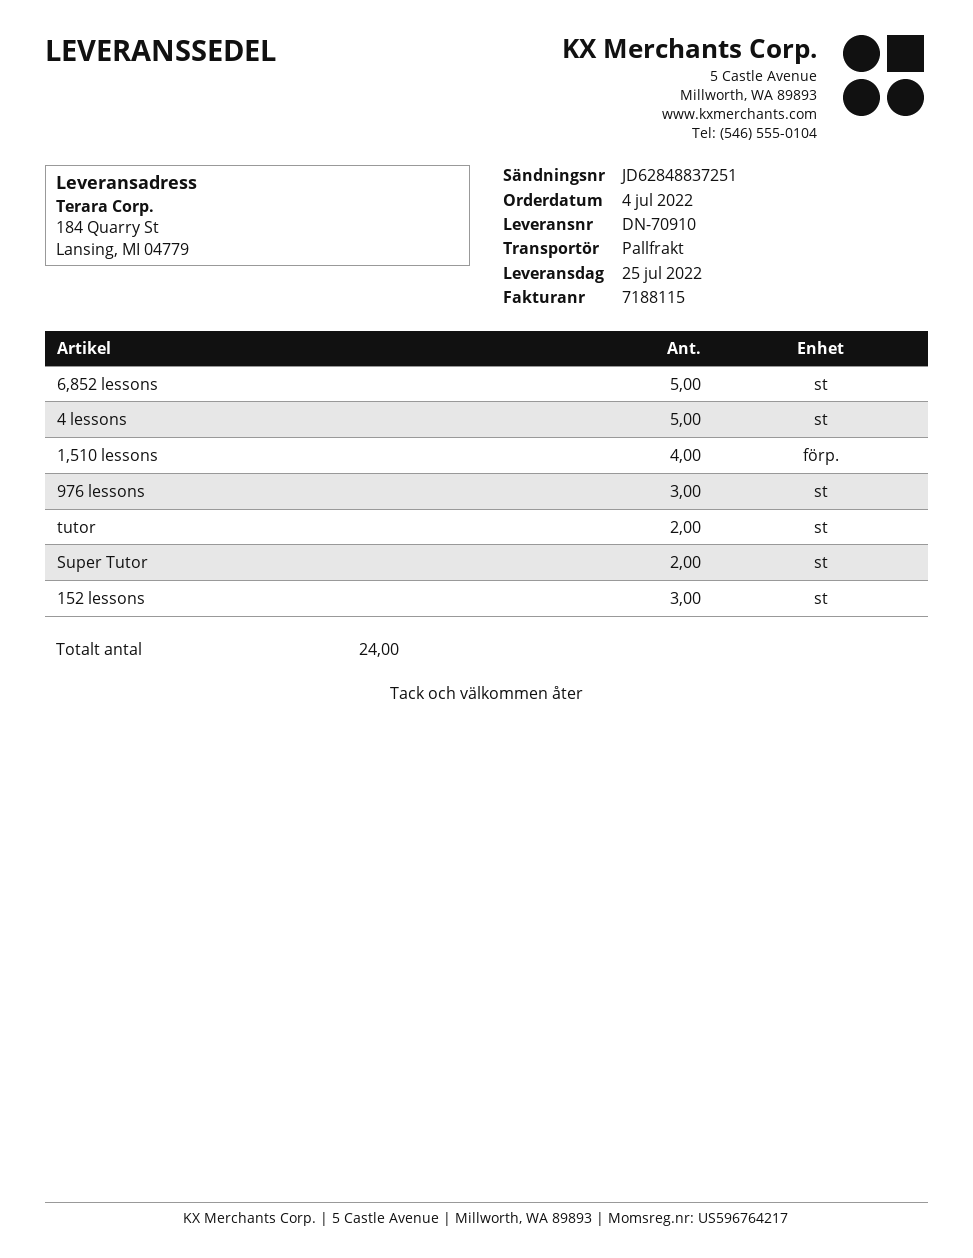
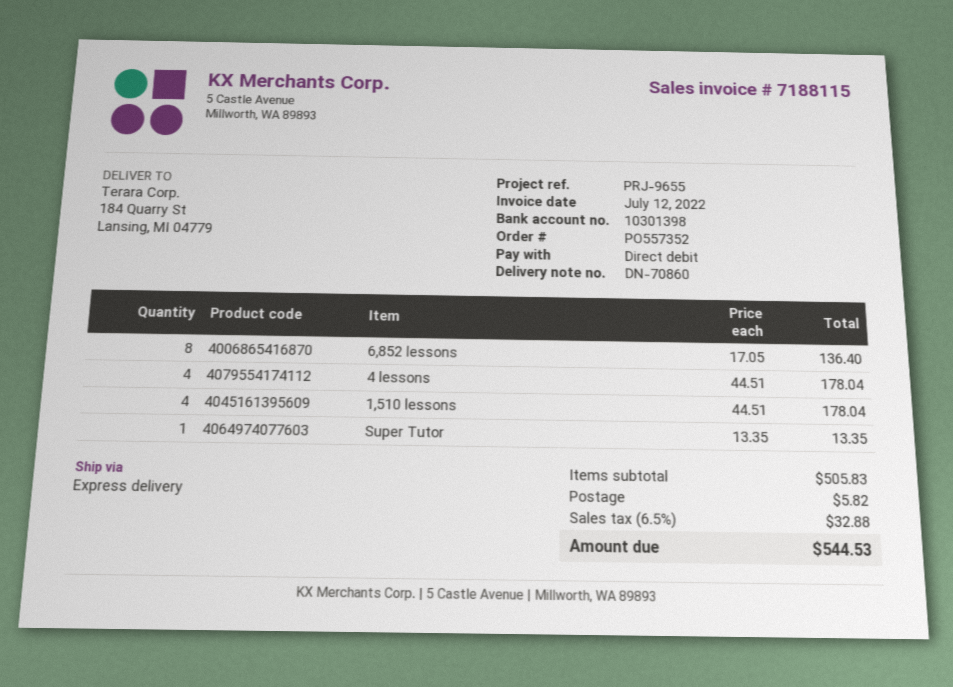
delivery note number: DN-70910 -> DN-70860
shipping method: pallet freight -> express
6,852 lessons: 5 -> 8
4 lessons: 5 -> 4
976 lessons: 3 -> none
tutor: 2 -> none
Super Tutor: 2 -> 1
152 lessons: 3 -> none

